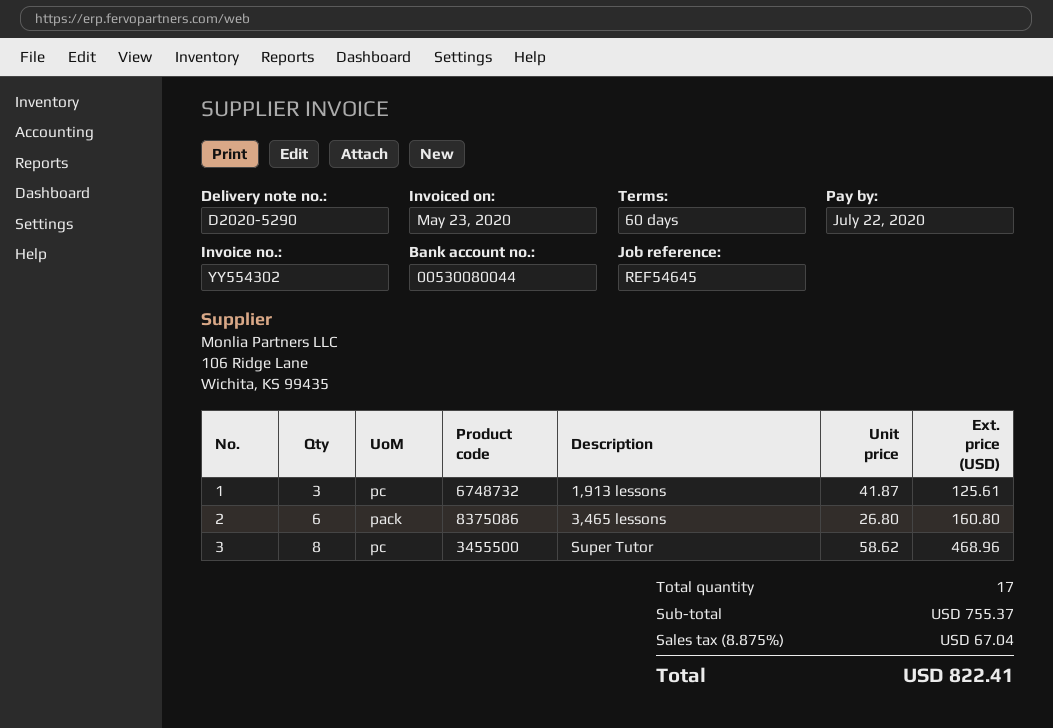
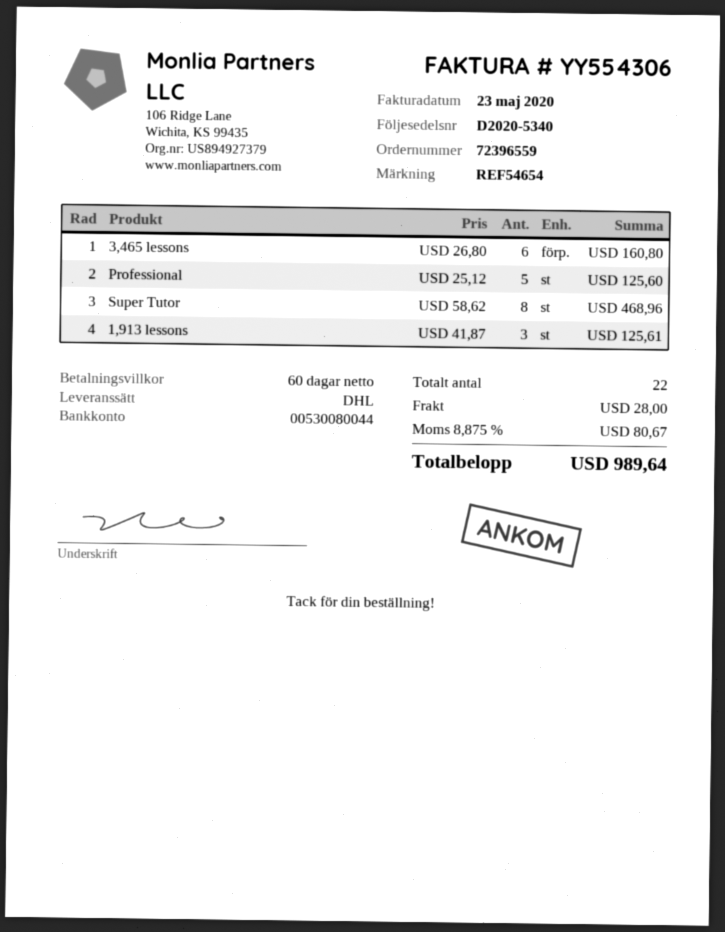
delivery note number: D2020-5290 -> D2020-5340
invoice number: YY554302 -> YY554306
reference: REF54645 -> REF54654
Professional: none -> 5 x 25.12 = 125.60
total quantity: 17 -> 22
shipping: none -> 28.00
tax: 8.875% = 67.04 -> 8.875% = 80.67
total: 822.41 -> 989.64

